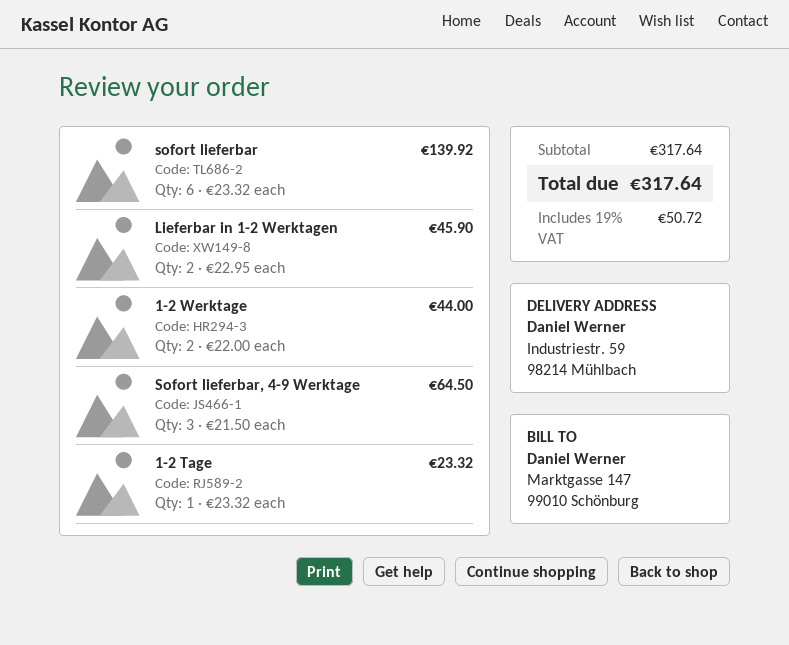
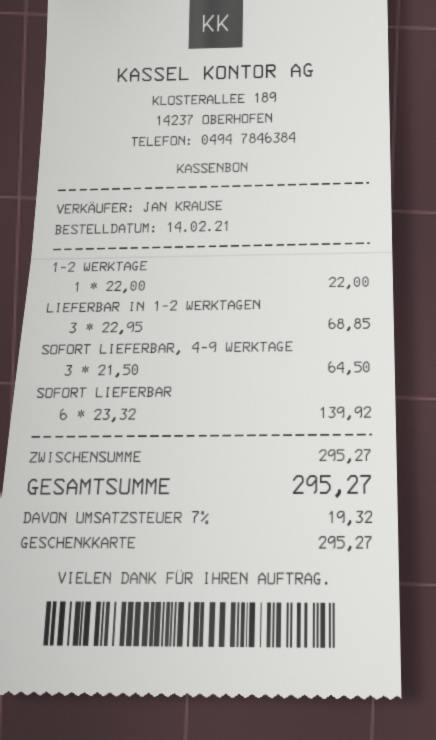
Lieferbar in 1-2 Werktagen: 2 x 22.95 = 45.90 -> 3 x 22.95 = 68.85
1-2 Werktage: 2 x 22.00 = 44.00 -> 1 x 22.00 = 22.00
1-2 Tage: 1 x 23.32 = 23.32 -> none
subtotal: 317.64 -> 295.27
tax: 19% = 50.72 -> 7% = 19.32
total: 317.64 -> 295.27

